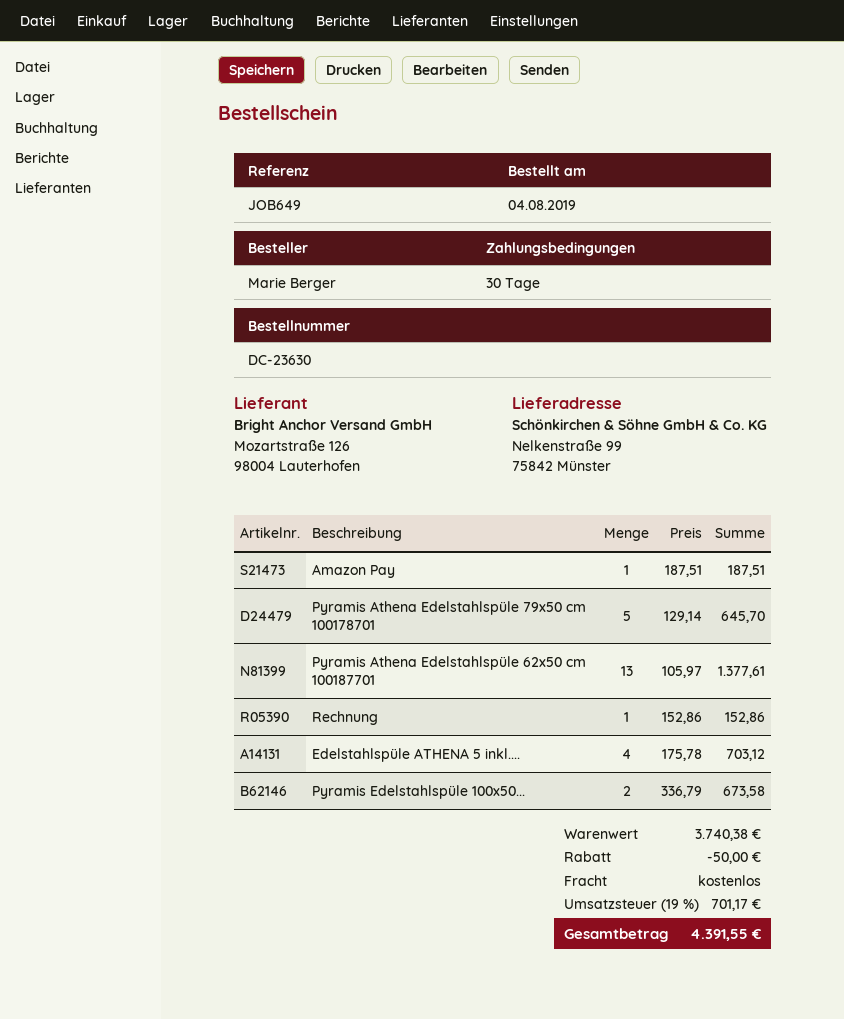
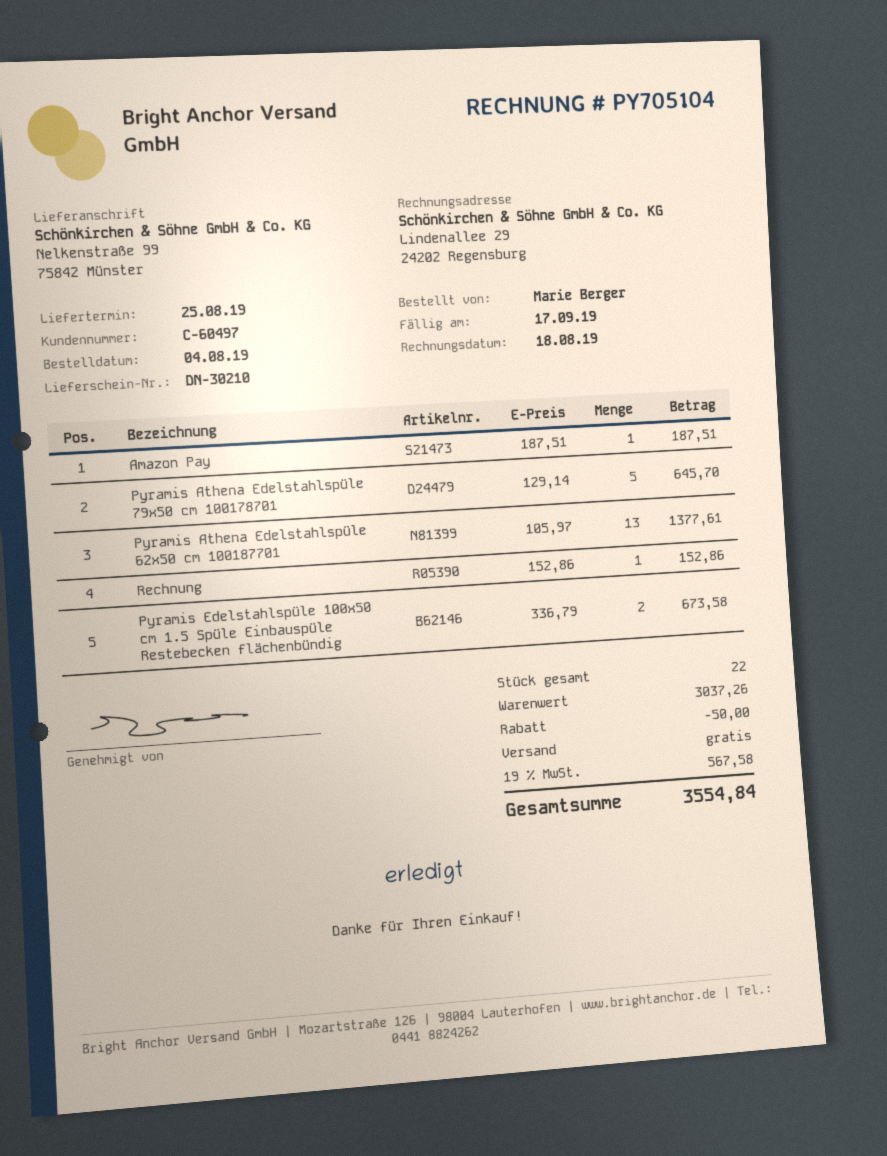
Edelstahlspüle ATHENA 5 inkl....: 4 x 175.78 = 703.12 -> none
subtotal: 3740.38 -> 3037.26
tax: 19% = 701.17 -> 19% = 567.58
total: 4391.55 -> 3554.84

